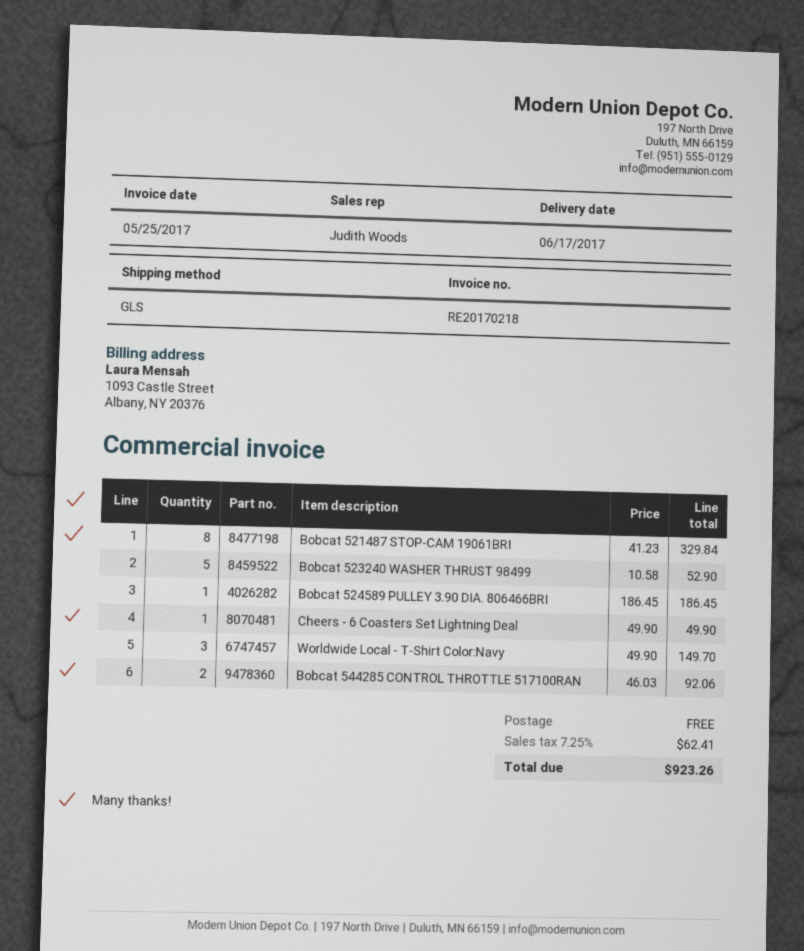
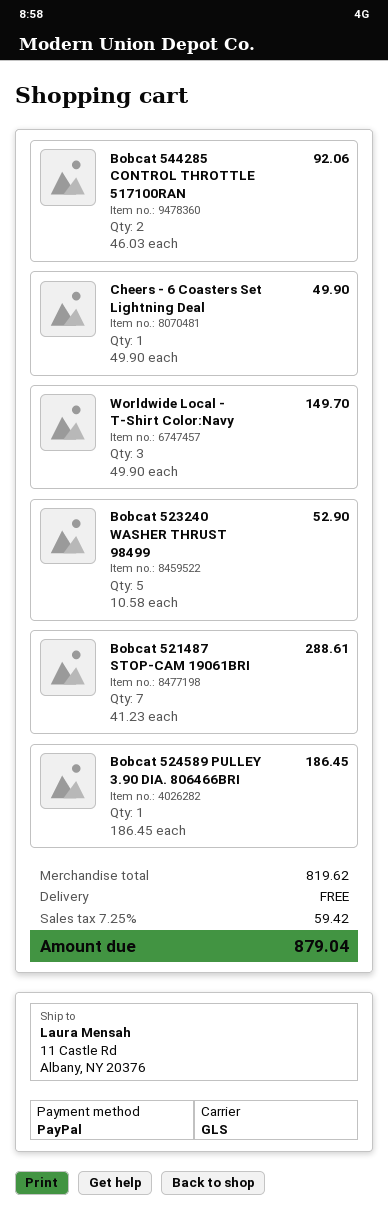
Bobcat 521487 STOP-CAM 19061BRI: 8 x 41.23 = 329.84 -> 7 x 41.23 = 288.61
tax: 7.25% = 62.41 -> 7.25% = 59.42
total: 923.26 -> 879.04

